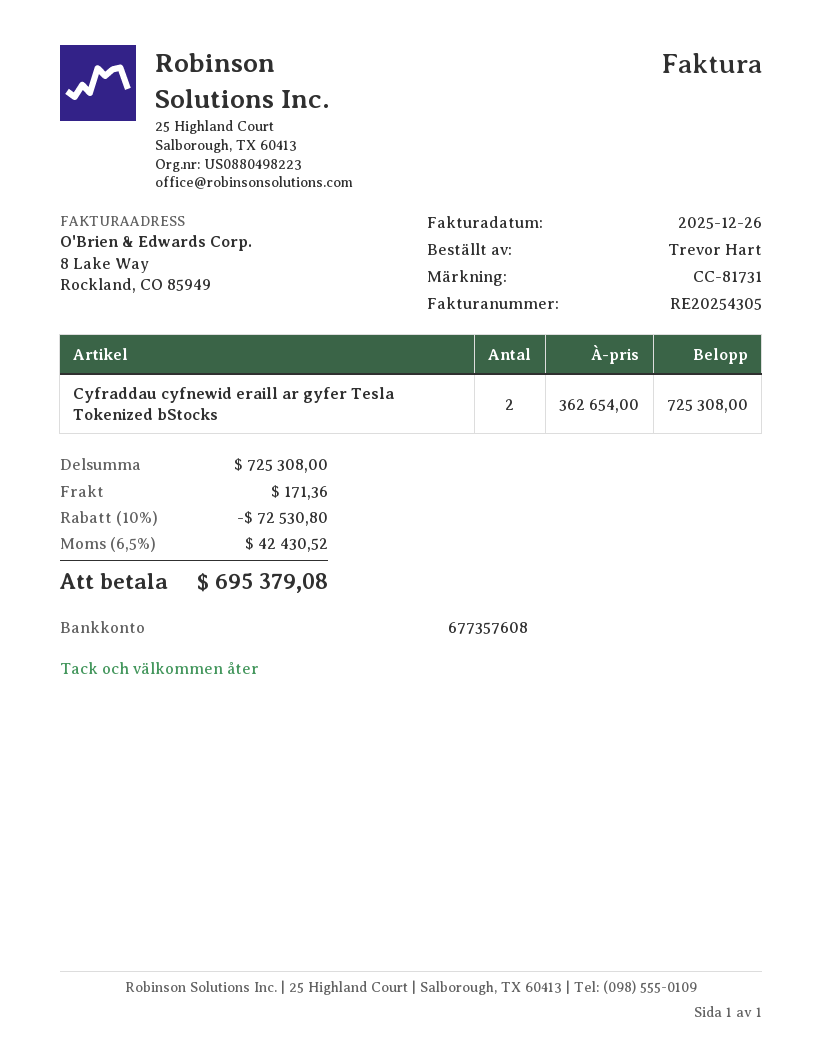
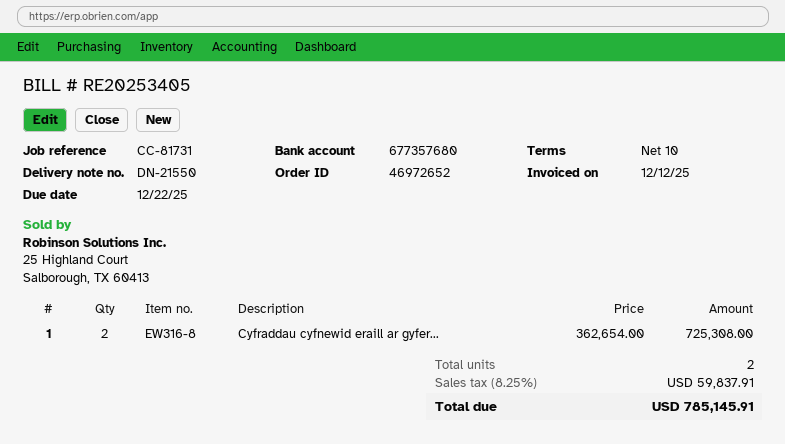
invoice number: RE20254305 -> RE20253405
invoice date: 2025-12-26 -> 2025-12-12
bank account: 677357608 -> 677357680
discount: 10% = 72530.80 -> none
shipping: 171.36 -> none
tax: 6.5% = 42430.52 -> 8.25% = 59837.91
total: 695379.08 -> 785145.91

